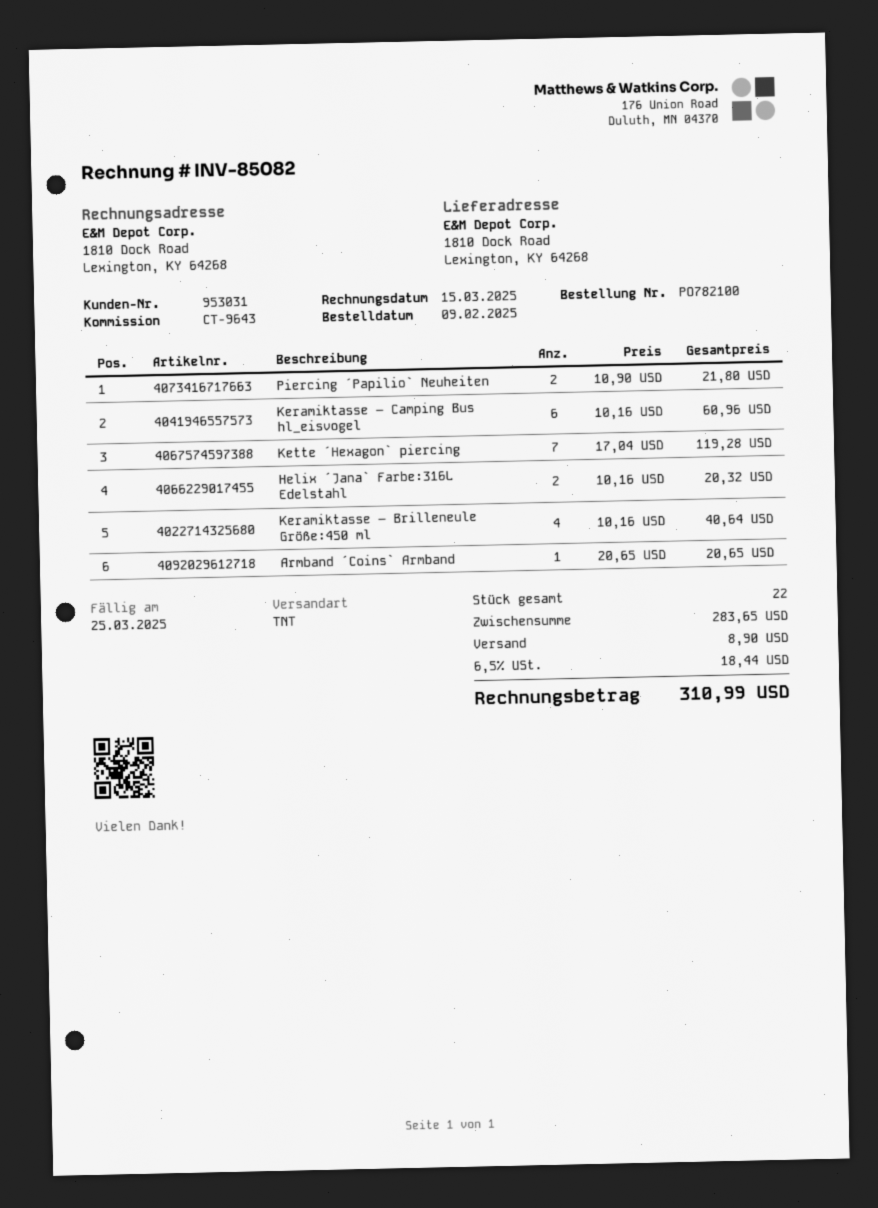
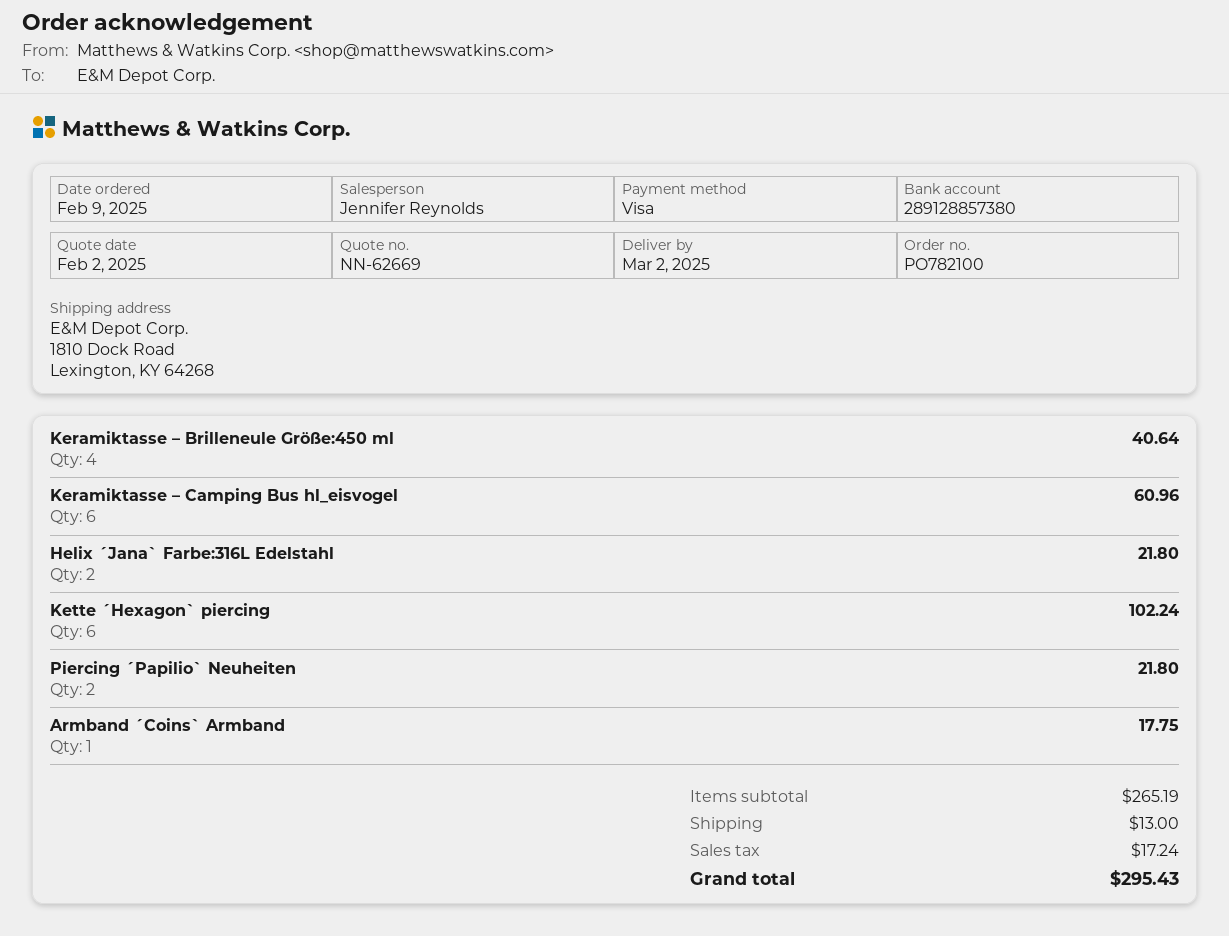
Kette ´Hexagon` piercing: 7 for 119.28 -> 6 for 102.24
Helix ´Jana` Farbe:316L Edelstahl: 2 for 20.32 -> 2 for 21.80
Armband ´Coins` Armband: 1 for 20.65 -> 1 for 17.75
subtotal: 283.65 -> 265.19
shipping: 8.90 -> 13.00
tax: 18.44 -> 17.24
total: 310.99 -> 295.43

